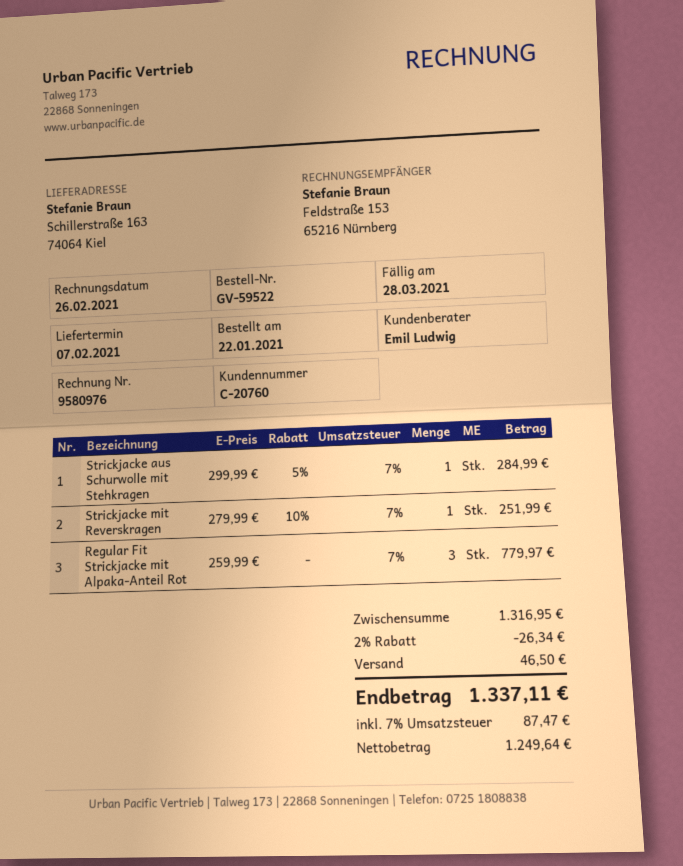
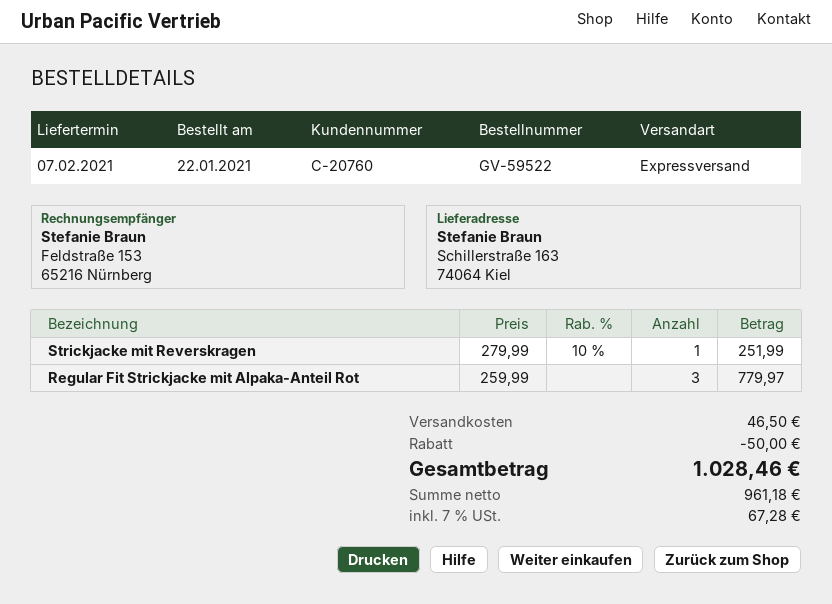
Strickjacke aus Schurwolle mit Stehkragen: 1 x 299.99 - 5% = 284.99 -> none
discount: 26.34 -> 50.00
net: 1249.64 -> 961.18
tax: 7% = 87.47 -> 7% = 67.28
total: 1337.11 -> 1028.46

